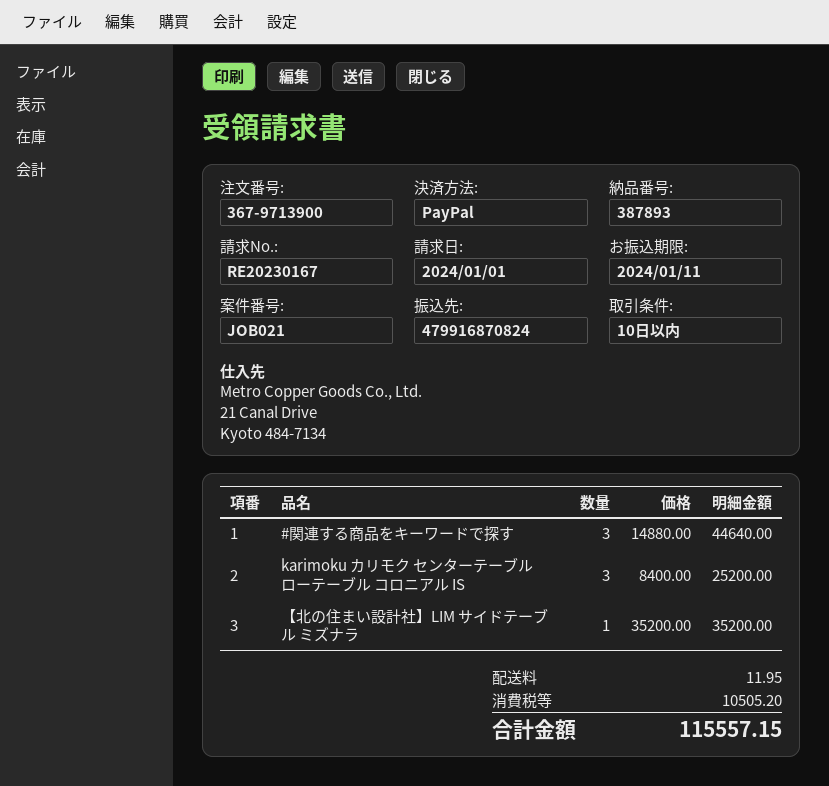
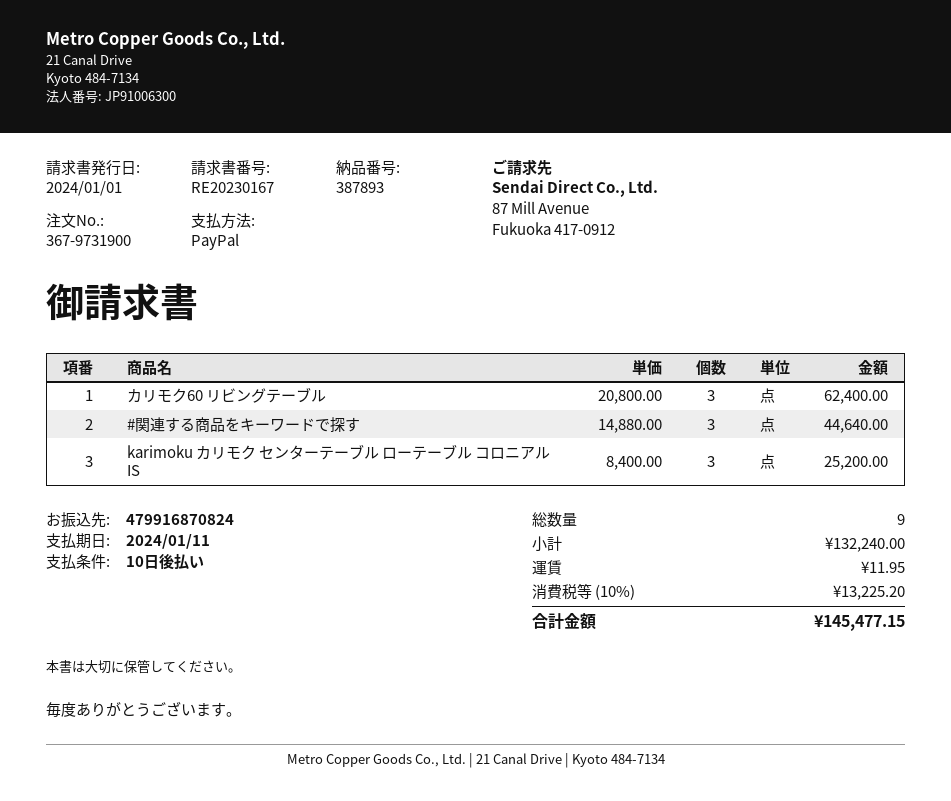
order number: 367-9713900 -> 367-9731900
【北の住まい設計社】LIM サイドテーブル ミズナラ: 1 x 35200.00 = 35200.00 -> none
カリモク60 リビングテーブル: none -> 3 x 20800.00 = 62400.00
tax: 10505.20 -> 13225.20
total: 115557.15 -> 145477.15

